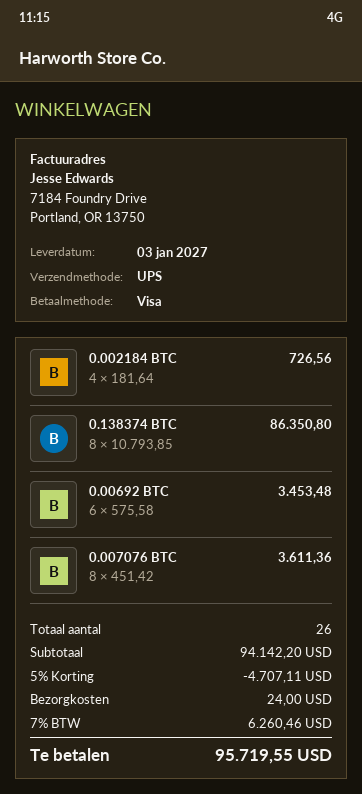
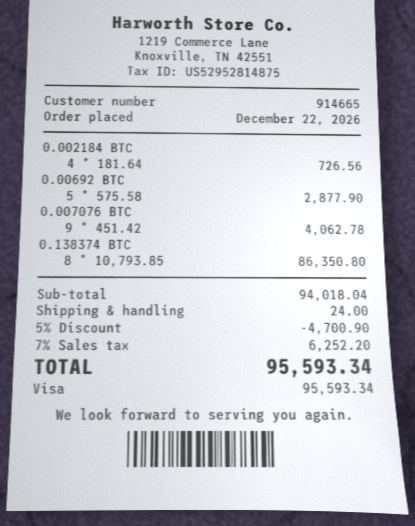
0.00692 BTC: 6 x 575.58 = 3453.48 -> 5 x 575.58 = 2877.90
0.007076 BTC: 8 x 451.42 = 3611.36 -> 9 x 451.42 = 4062.78
subtotal: 94142.20 -> 94018.04
discount: 5% = 4707.11 -> 5% = 4700.90
tax: 7% = 6260.46 -> 7% = 6252.20
total: 95719.55 -> 95593.34

